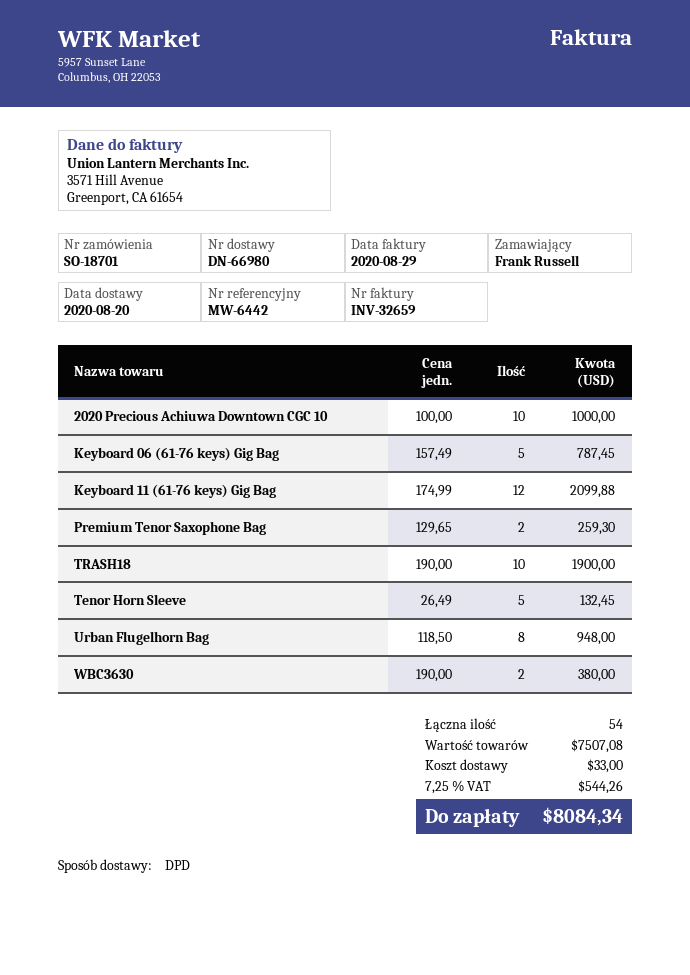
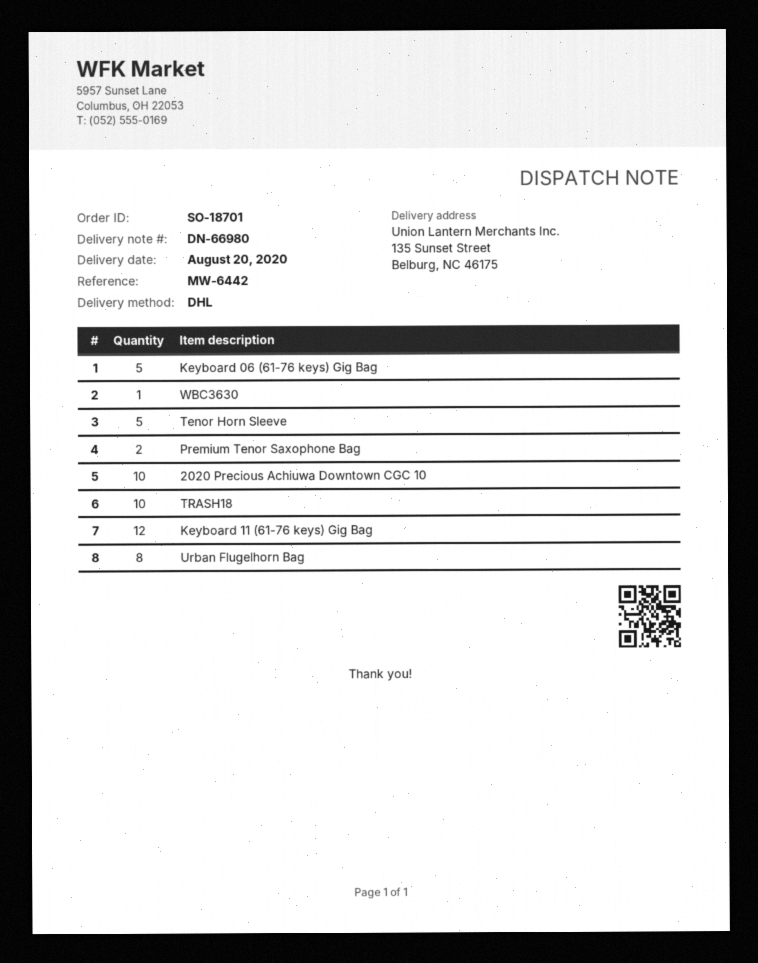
shipping method: DPD -> DHL
WBC3630: 2 -> 1

